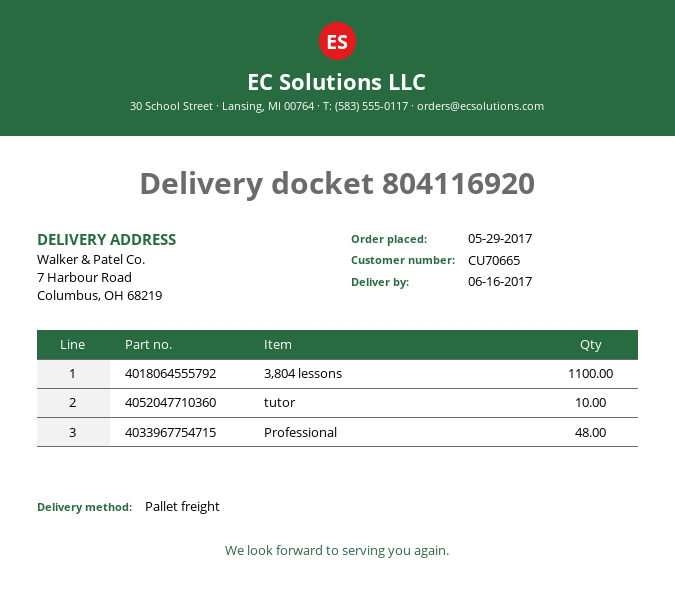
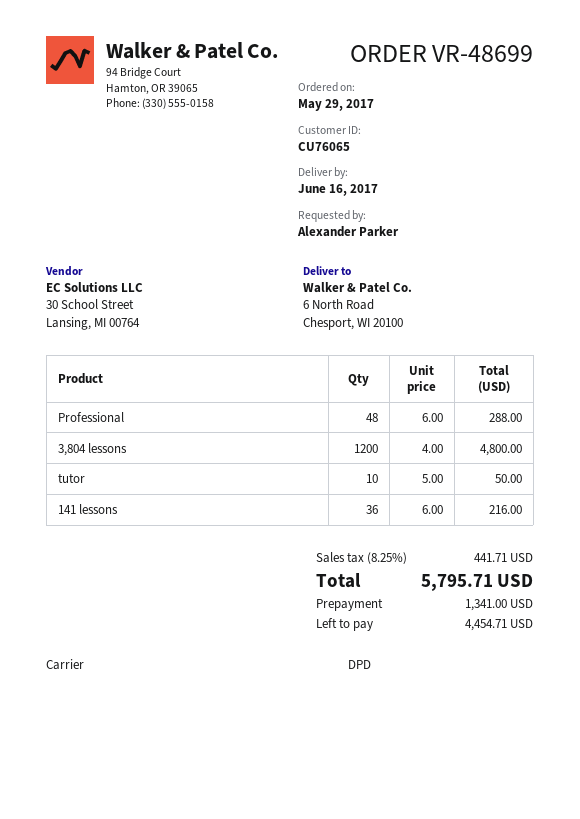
customer number: CU70665 -> CU76065
shipping method: pallet freight -> DPD
ship to: 7 Harbour Road, Columbus, OH 68219 -> 6 North Road, Chesport, WI 20100
3,804 lessons: 1100 -> 1200
141 lessons: none -> 36

